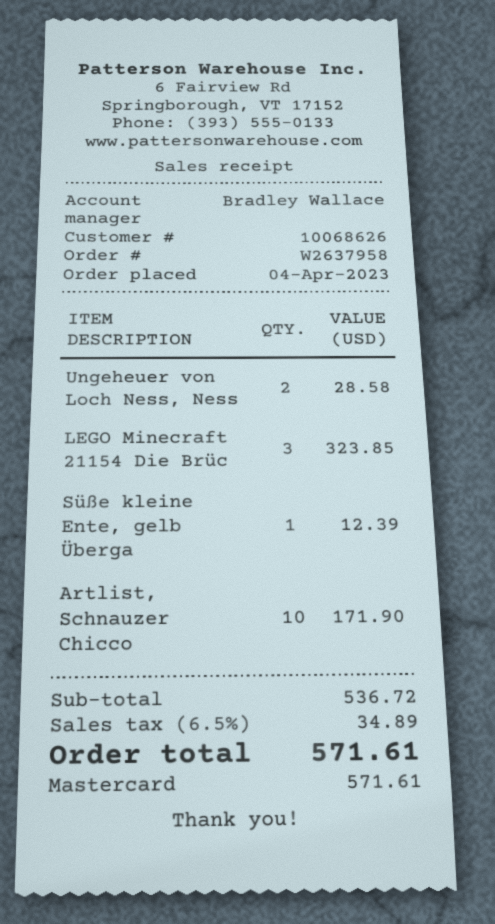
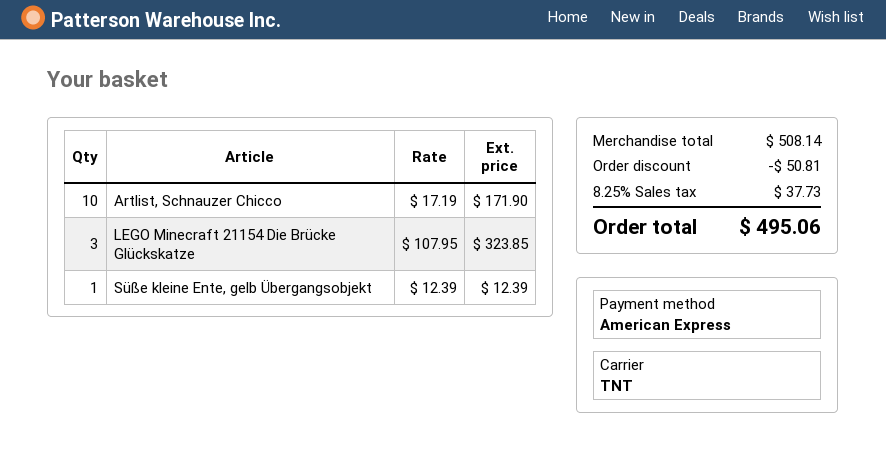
payment method: Mastercard -> American Express
Ungeheuer von Loch Ness, Ness: 2 for 28.58 -> none
subtotal: 536.72 -> 508.14
discount: none -> 50.81
tax: 6.5% = 34.89 -> 8.25% = 37.73
total: 571.61 -> 495.06

